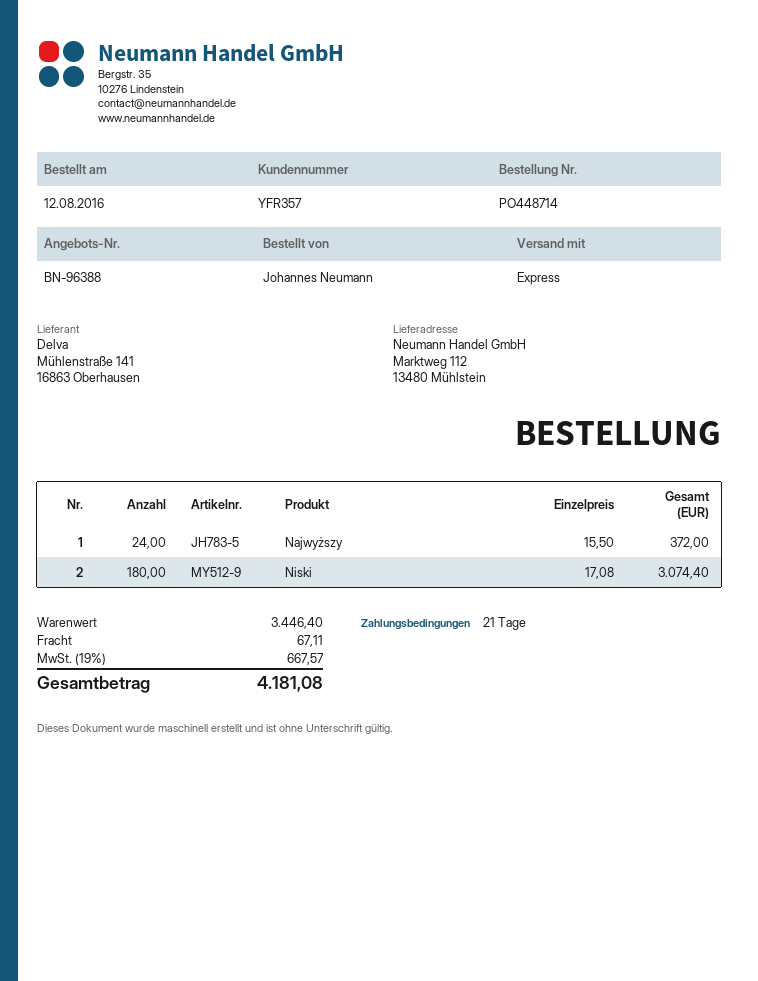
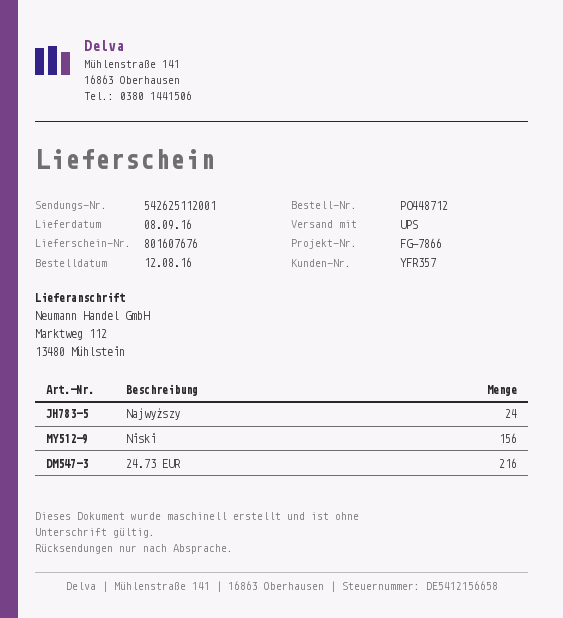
order number: PO448714 -> PO448712
shipping method: express -> UPS
Niski: 180 -> 156
24.73 EUR: none -> 216

